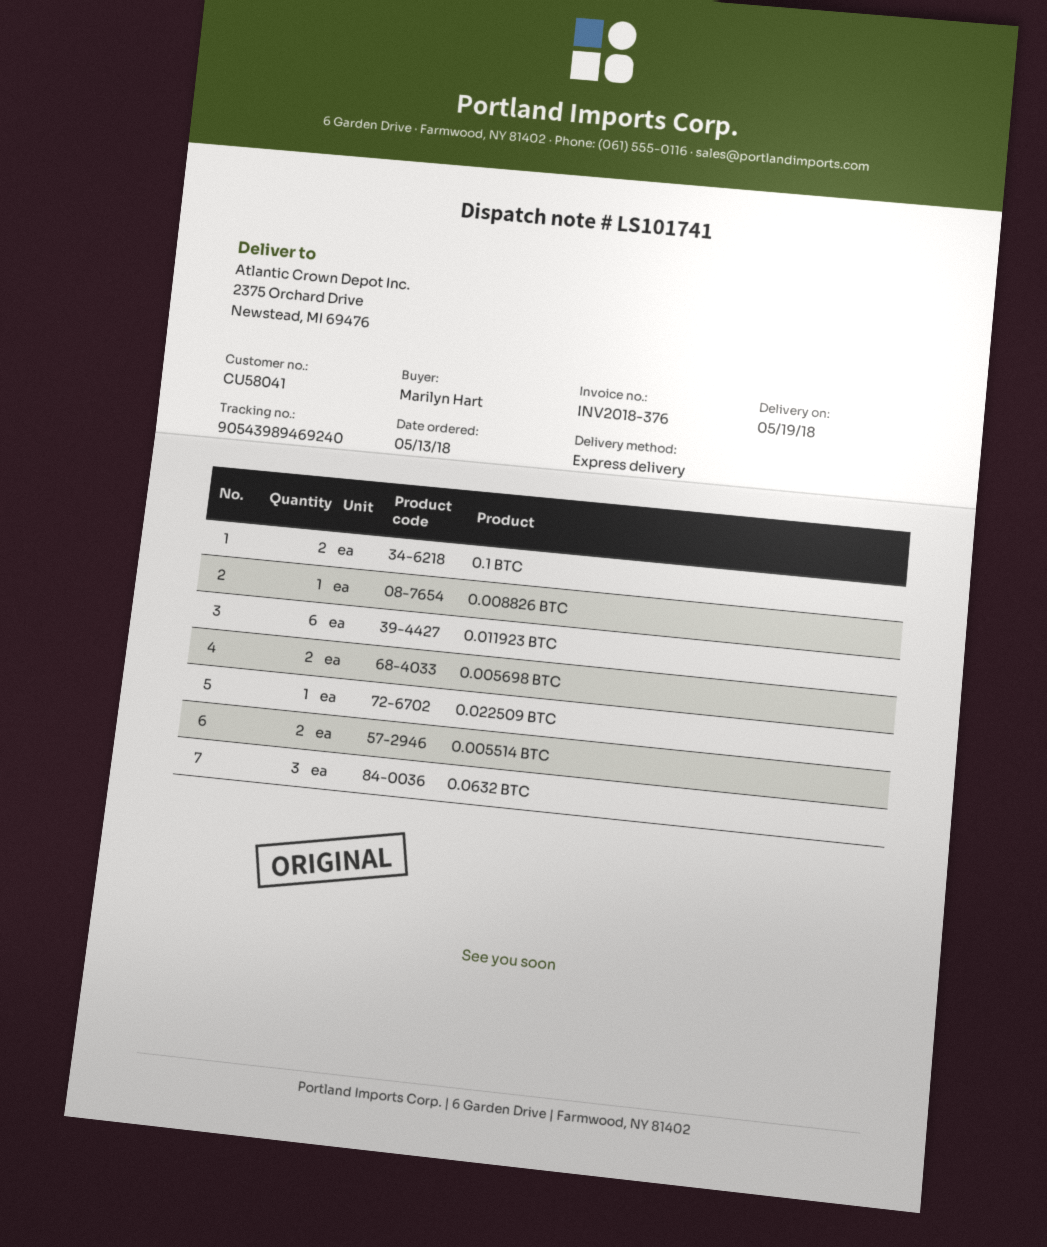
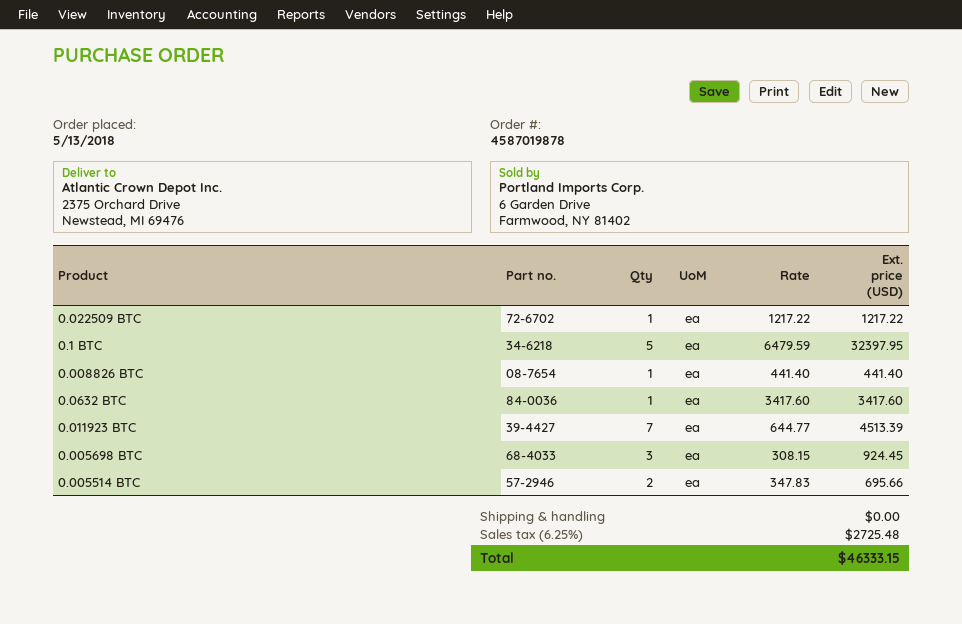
0.1 BTC: 2 -> 5
0.011923 BTC: 6 -> 7
0.005698 BTC: 2 -> 3
0.0632 BTC: 3 -> 1

